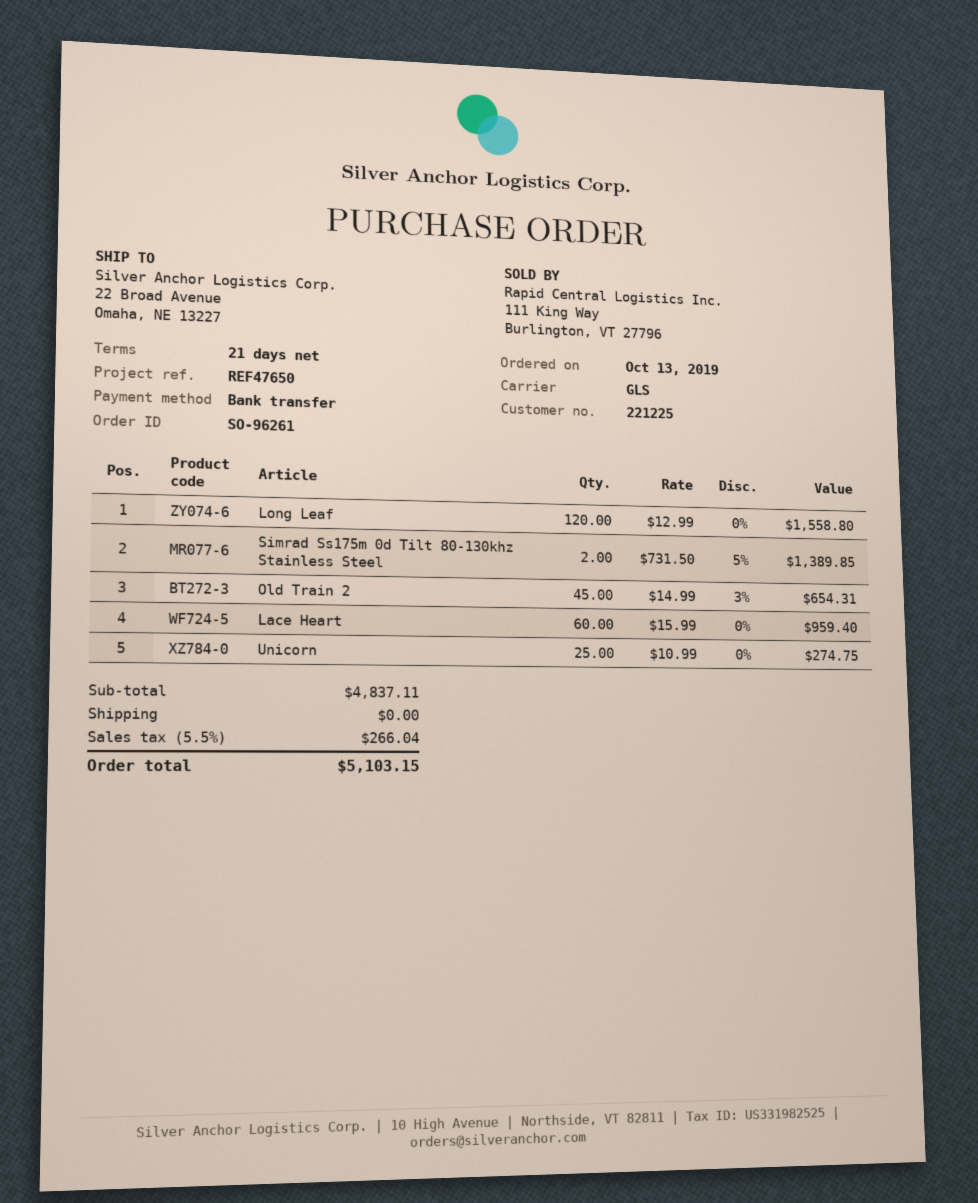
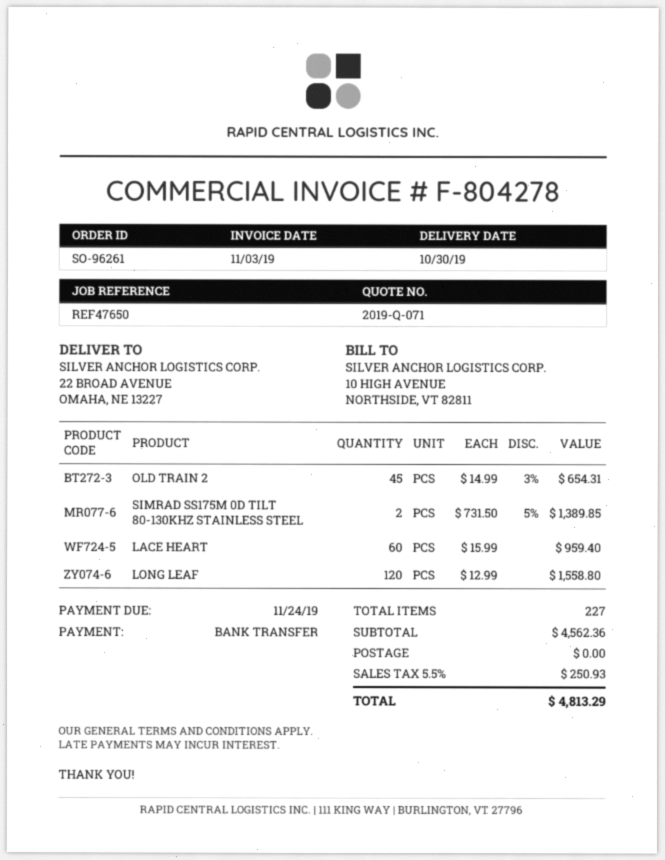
Unicorn: 25 x 10.99 = 274.75 -> none
subtotal: 4837.11 -> 4562.36
tax: 5.5% = 266.04 -> 5.5% = 250.93
total: 5103.15 -> 4813.29

